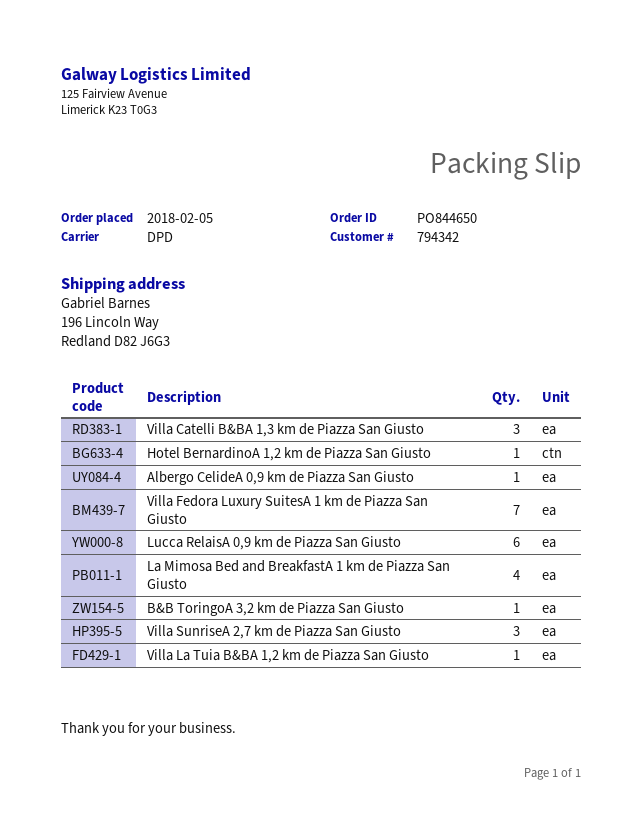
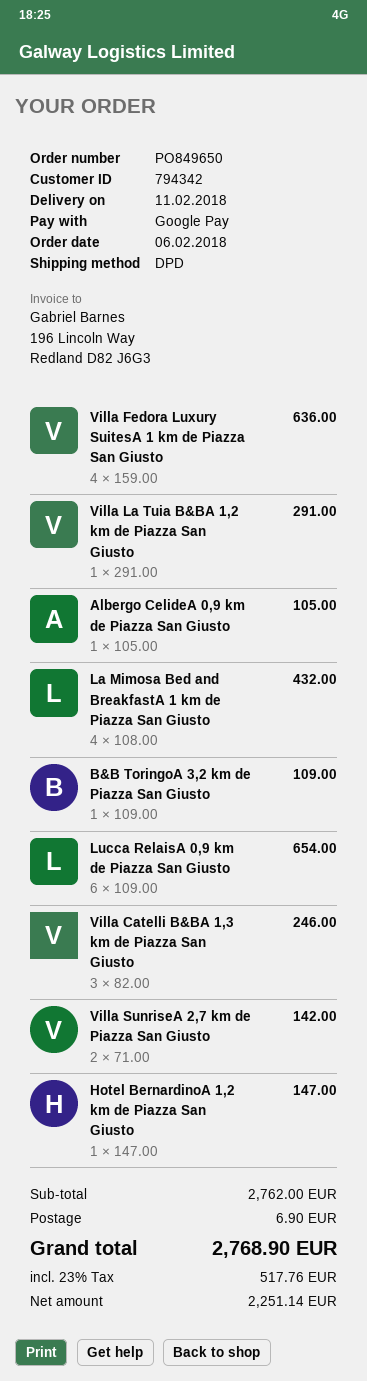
order number: PO844650 -> PO849650
order date: 2018-02-05 -> 2018-02-06
Villa Fedora Luxury SuitesA 1 km de Piazza San Giusto: 7 -> 4
Villa SunriseA 2,7 km de Piazza San Giusto: 3 -> 2

